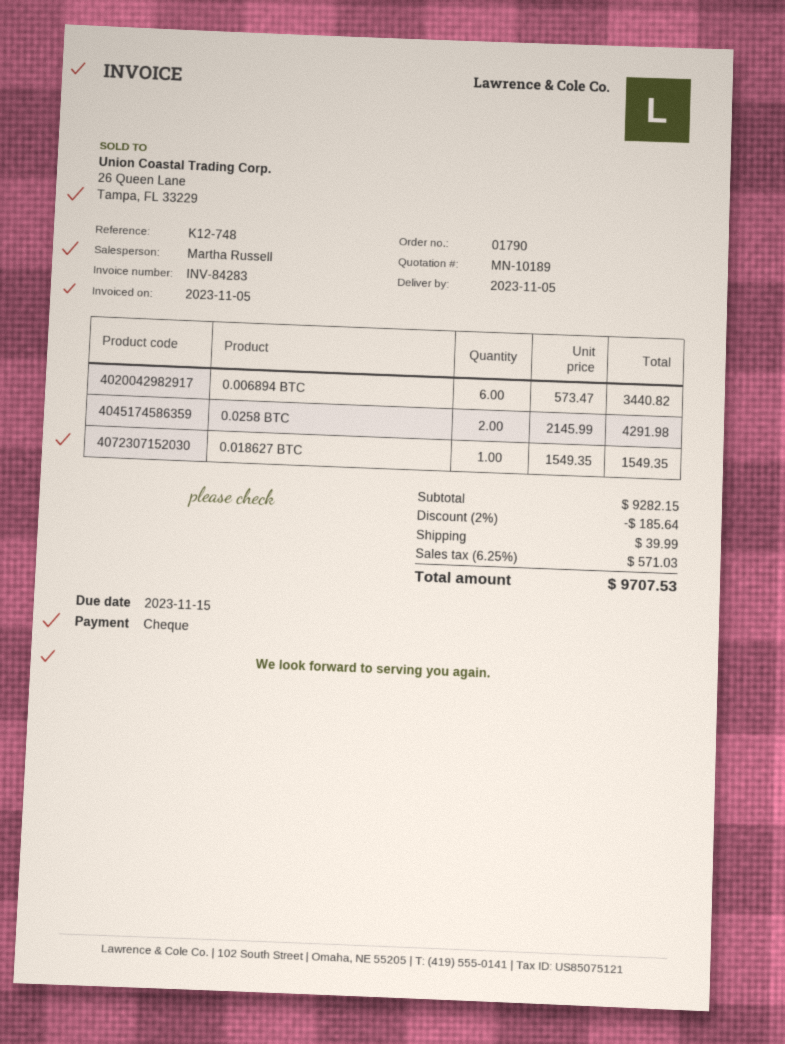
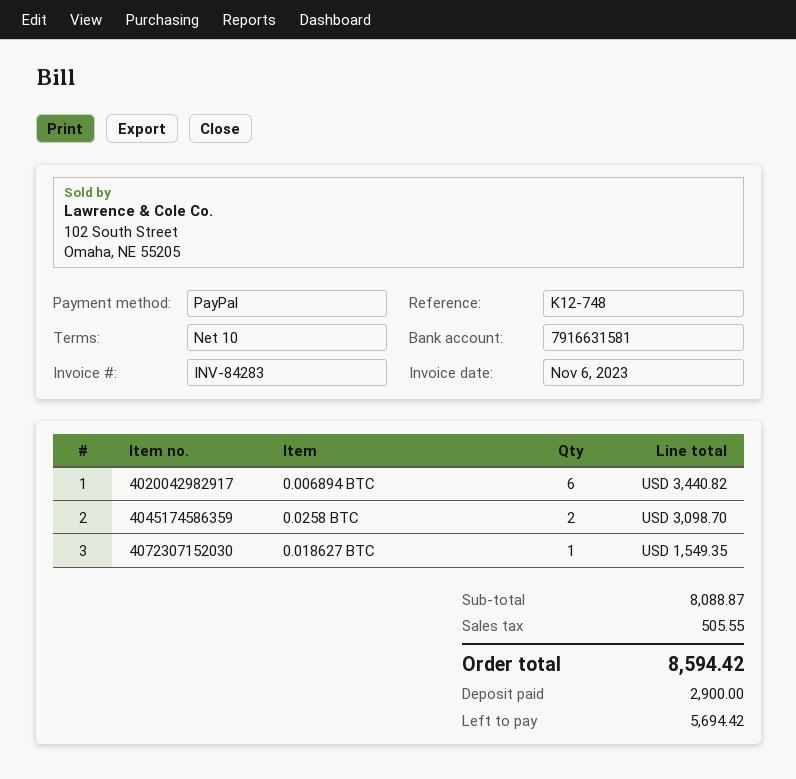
invoice date: 2023-11-05 -> 2023-11-06
payment method: cheque -> PayPal
0.0258 BTC: 2 for 4291.98 -> 2 for 3098.70
subtotal: 9282.15 -> 8088.87
discount: 2% = 185.64 -> none
shipping: 39.99 -> none
tax: 571.03 -> 505.55
total: 9707.53 -> 8594.42

